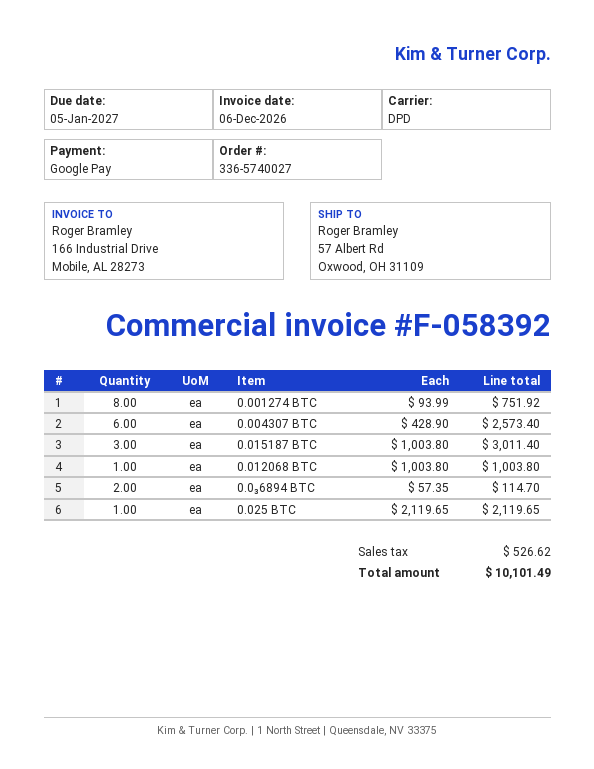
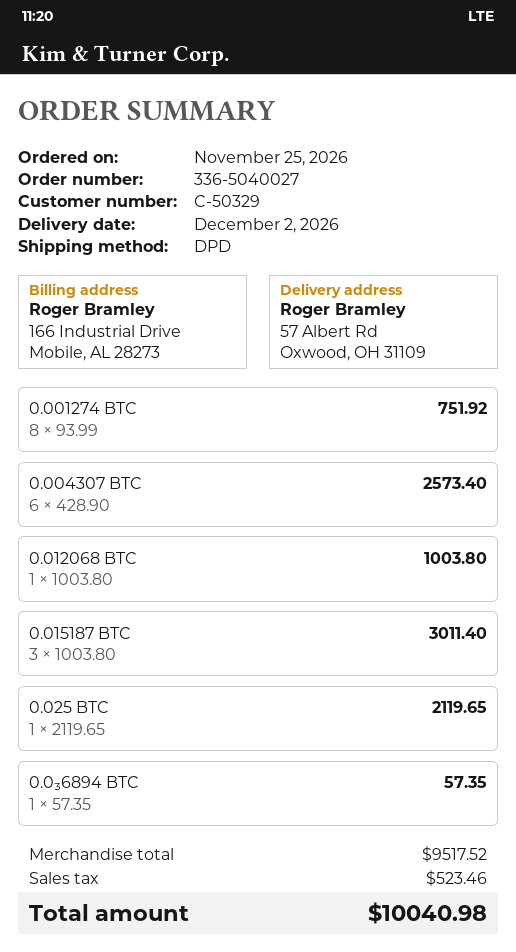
order number: 336-5740027 -> 336-5040027
0.0₃6894 BTC: 2 x 57.35 = 114.70 -> 1 x 57.35 = 57.35
tax: 526.62 -> 523.46
total: 10101.49 -> 10040.98

